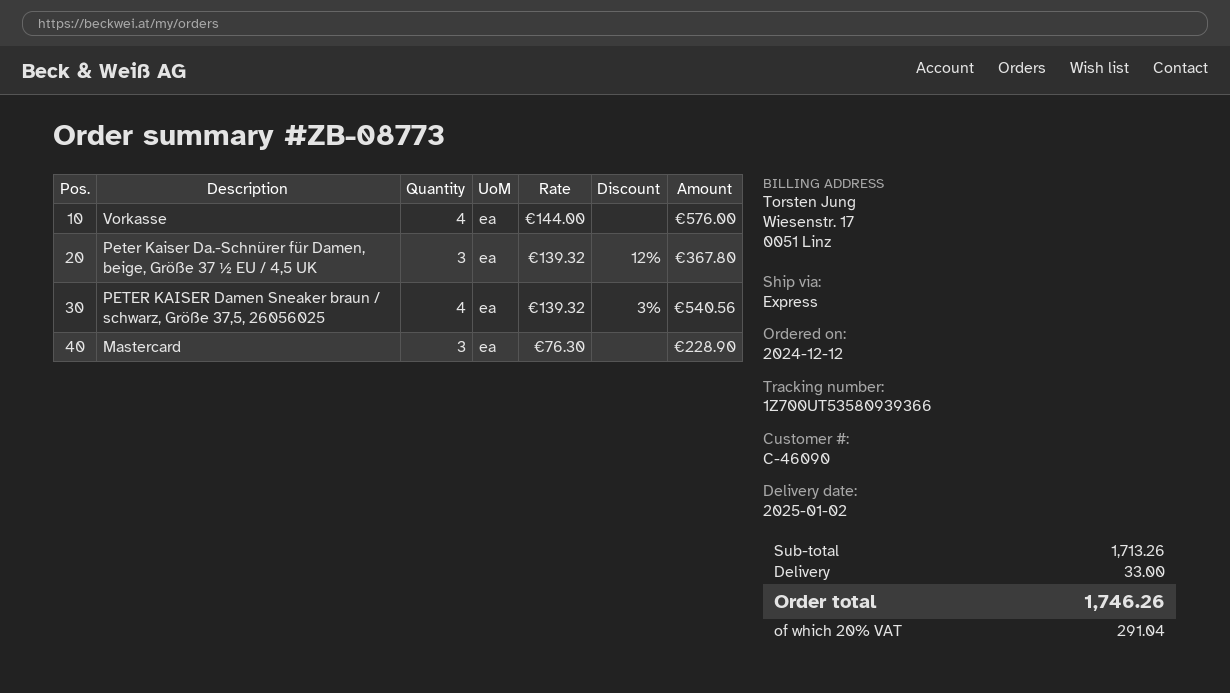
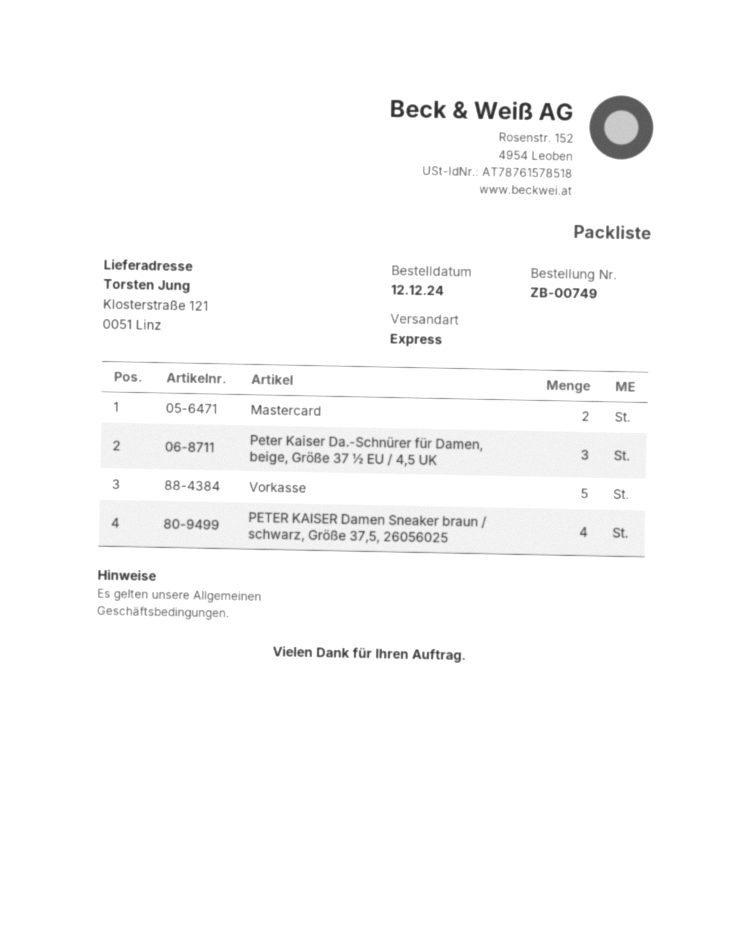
order number: ZB-08773 -> ZB-00749
Vorkasse: 4 -> 5
Mastercard: 3 -> 2

